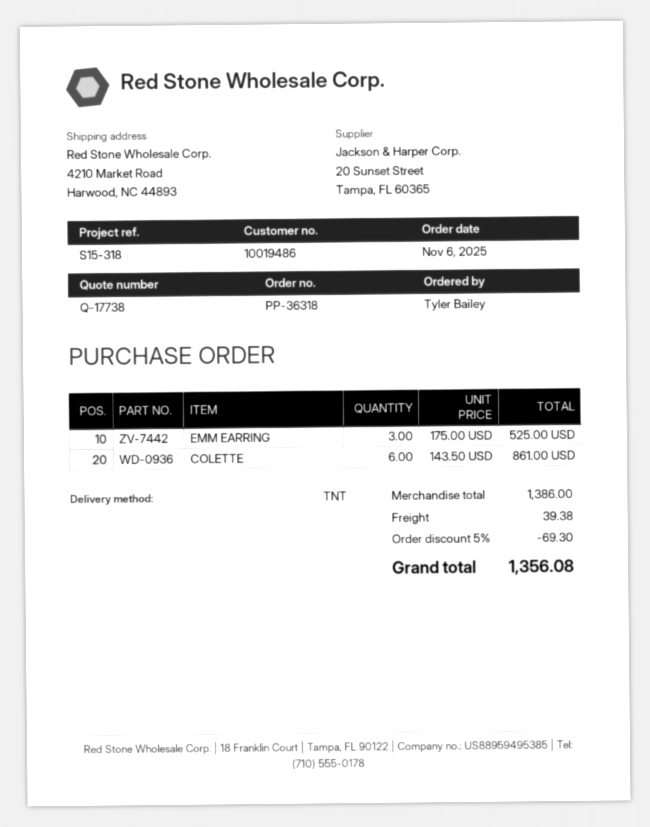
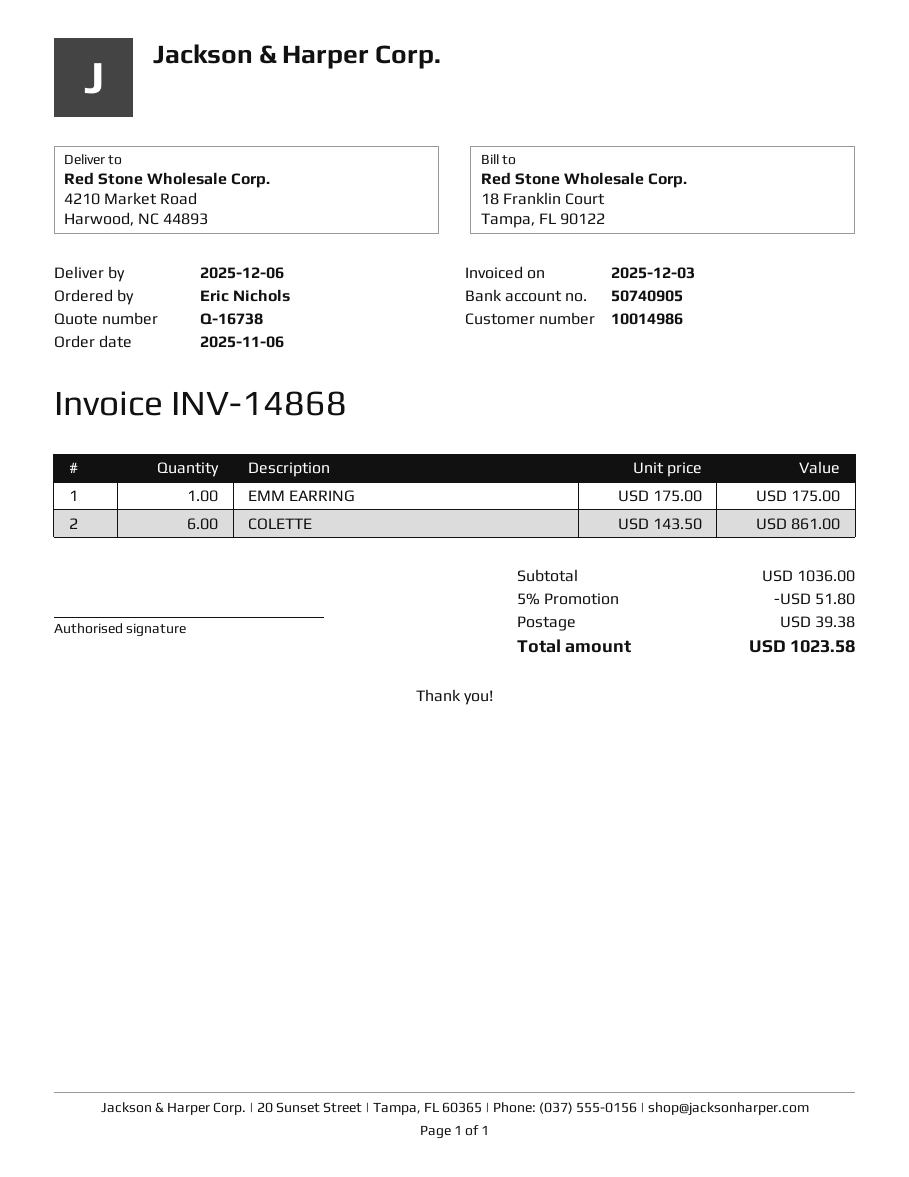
quote number: Q-17738 -> Q-16738
customer number: 10019486 -> 10014986
ordered by: Tyler Bailey -> Eric Nichols
EMM EARRING: 3 x 175.00 = 525.00 -> 1 x 175.00 = 175.00
subtotal: 1386.00 -> 1036.00
discount: 5% = 69.30 -> 5% = 51.80
total: 1356.08 -> 1023.58

